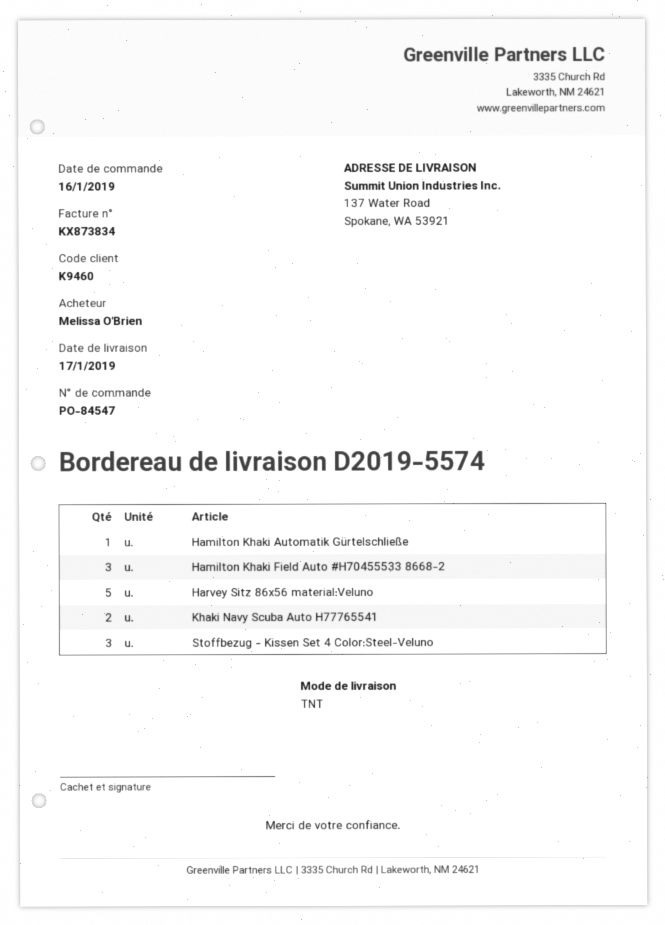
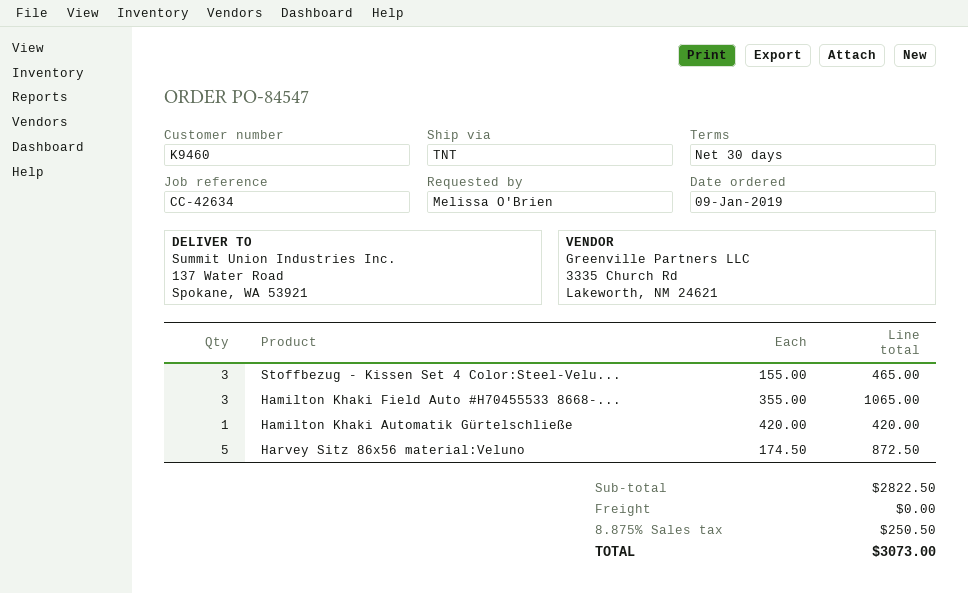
order date: 2019-01-16 -> 2019-01-09
Khaki Navy Scuba Auto H77765541: 2 -> none

